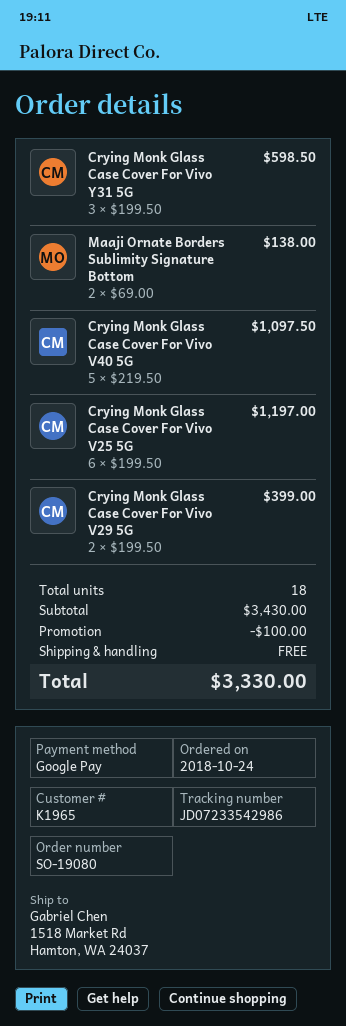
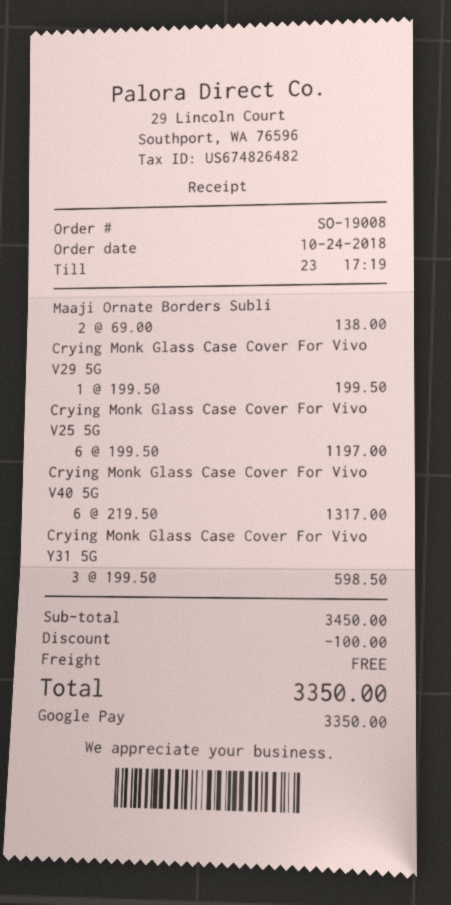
order number: SO-19080 -> SO-19008
Crying Monk Glass Case Cover For Vivo V40 5G: 5 x 219.50 = 1097.50 -> 6 x 219.50 = 1317.00
Crying Monk Glass Case Cover For Vivo V29 5G: 2 x 199.50 = 399.00 -> 1 x 199.50 = 199.50
subtotal: 3430.00 -> 3450.00
total: 3330.00 -> 3350.00

